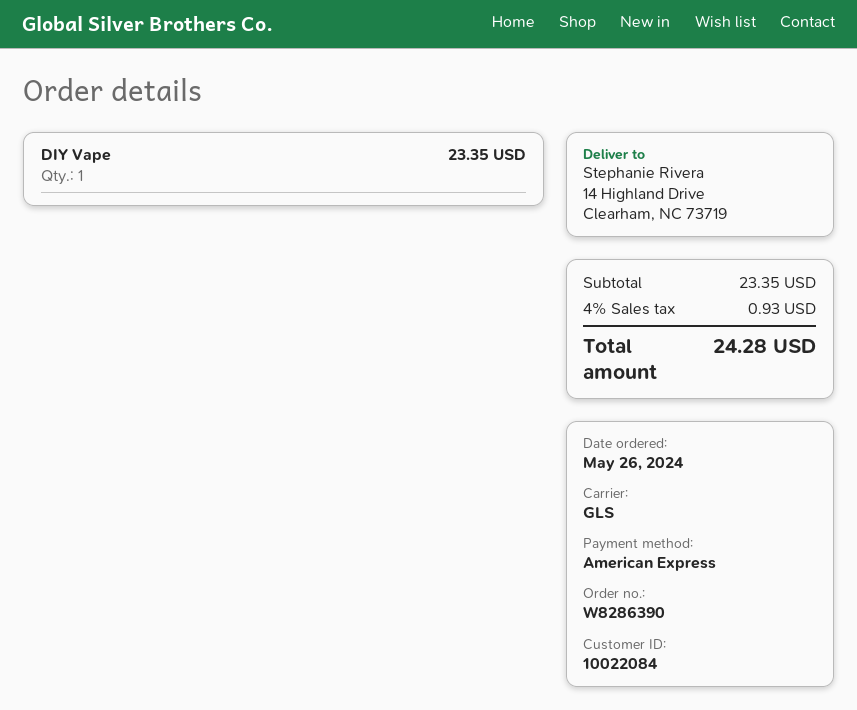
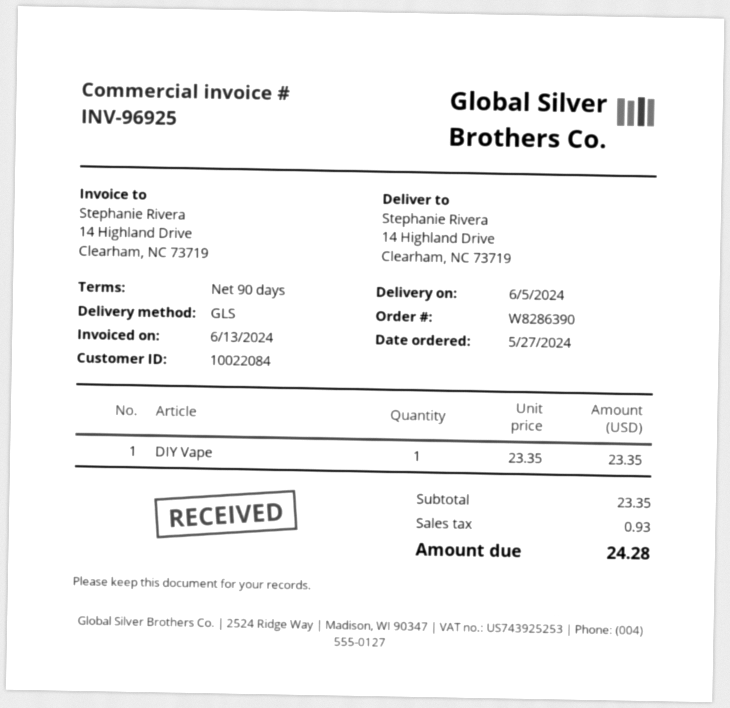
order date: 2024-05-26 -> 2024-05-27

